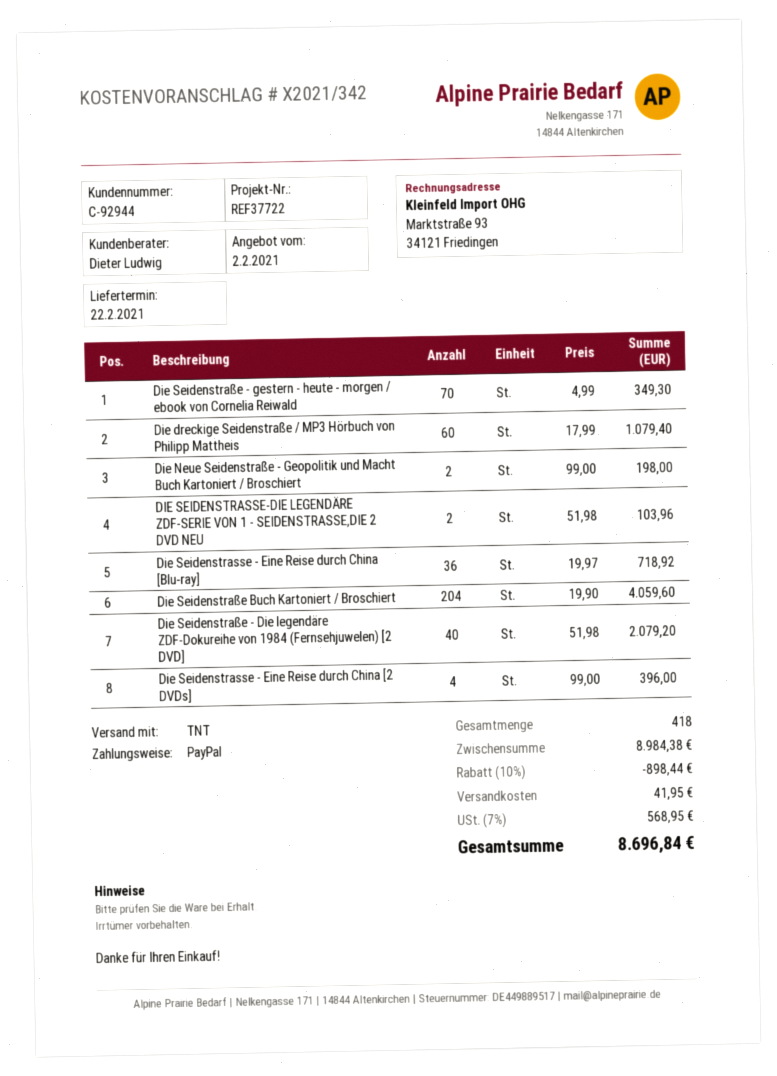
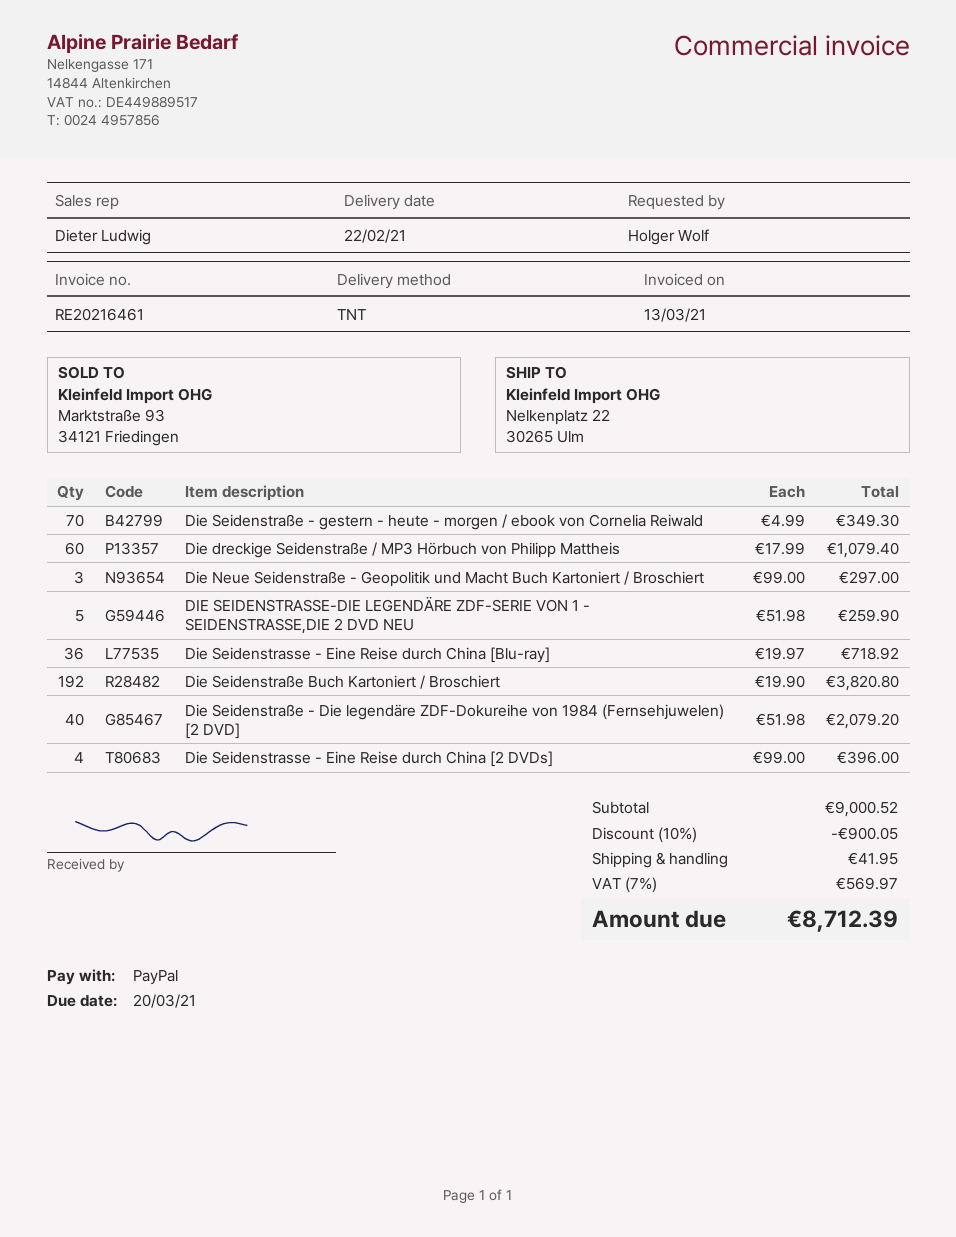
Die Neue Seidenstraße - Geopolitik und Macht Buch Kartoniert / Broschiert: 2 x 99.00 = 198.00 -> 3 x 99.00 = 297.00
DIE SEIDENSTRASSE-DIE LEGENDÄRE ZDF-SERIE VON 1 - SEIDENSTRASSE,DIE 2 DVD NEU: 2 x 51.98 = 103.96 -> 5 x 51.98 = 259.90
Die Seidenstraße Buch Kartoniert / Broschiert: 204 x 19.90 = 4059.60 -> 192 x 19.90 = 3820.80
subtotal: 8984.38 -> 9000.52
discount: 10% = 898.44 -> 10% = 900.05
tax: 7% = 568.95 -> 7% = 569.97
total: 8696.84 -> 8712.39

